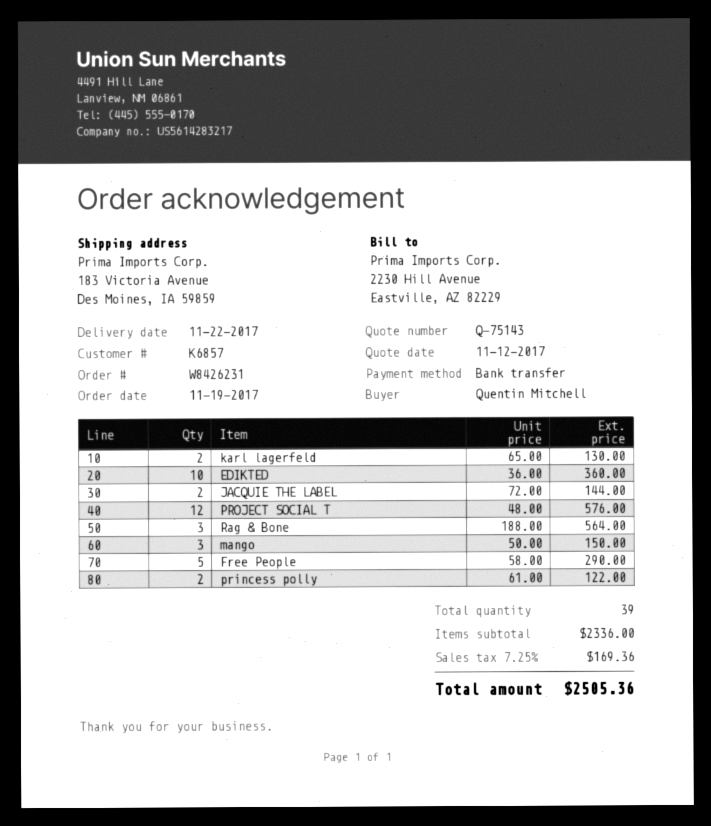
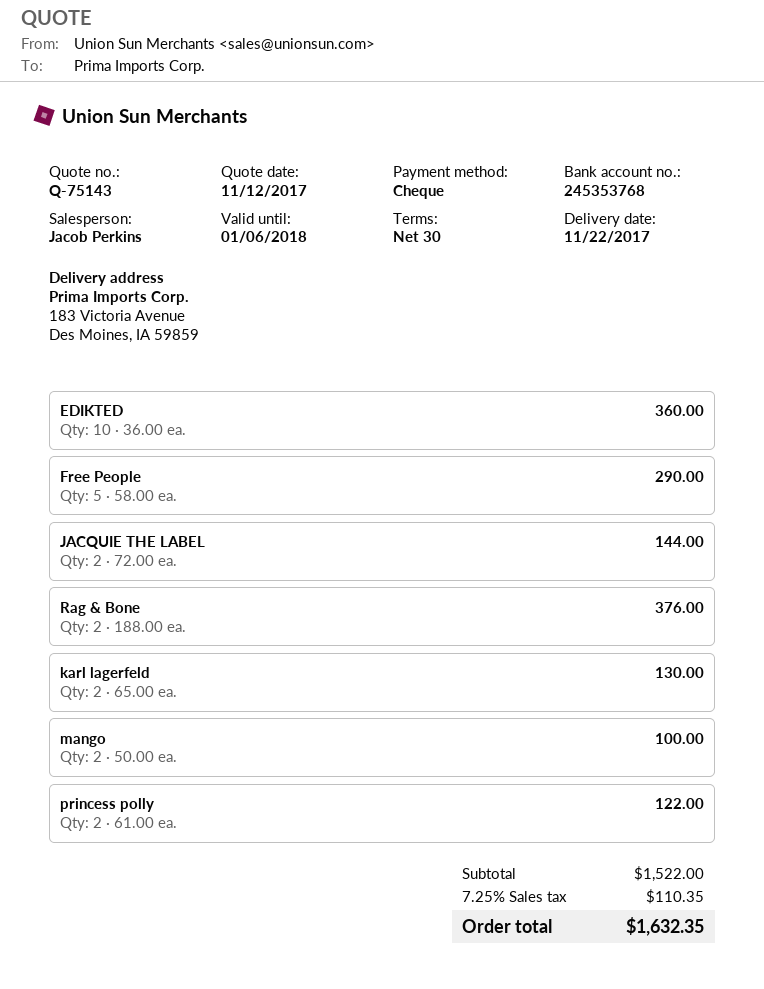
payment method: bank transfer -> cheque
PROJECT SOCIAL T: 12 x 48.00 = 576.00 -> none
Rag & Bone: 3 x 188.00 = 564.00 -> 2 x 188.00 = 376.00
mango: 3 x 50.00 = 150.00 -> 2 x 50.00 = 100.00
subtotal: 2336.00 -> 1522.00
tax: 7.25% = 169.36 -> 7.25% = 110.35
total: 2505.36 -> 1632.35

